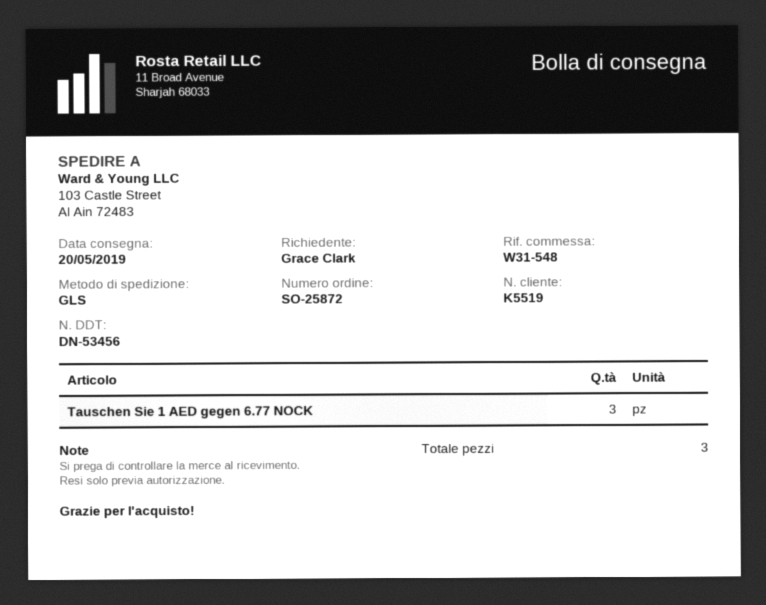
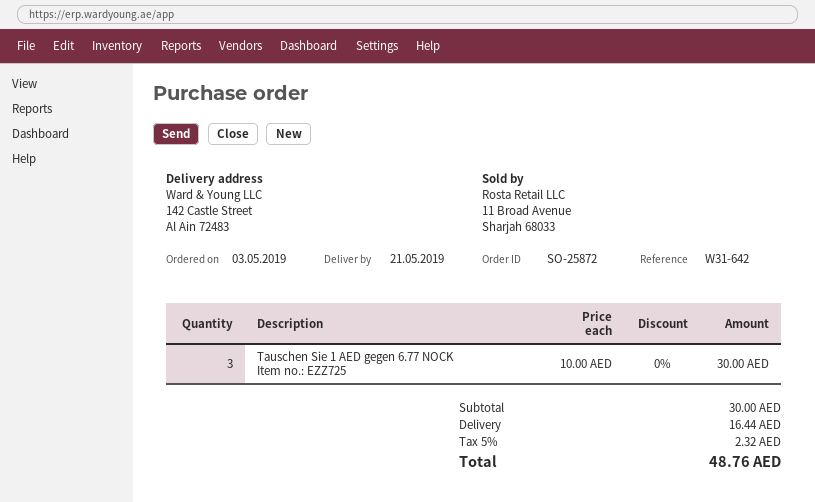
delivery date: 2019-05-20 -> 2019-05-21
reference: W31-548 -> W31-642
ship to: 103 Castle Street, Al Ain 72483 -> 142 Castle Street, Al Ain 72483

